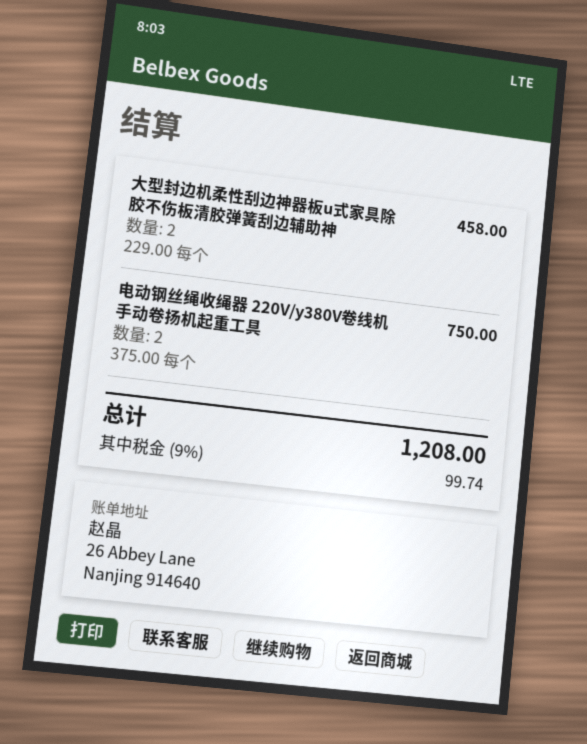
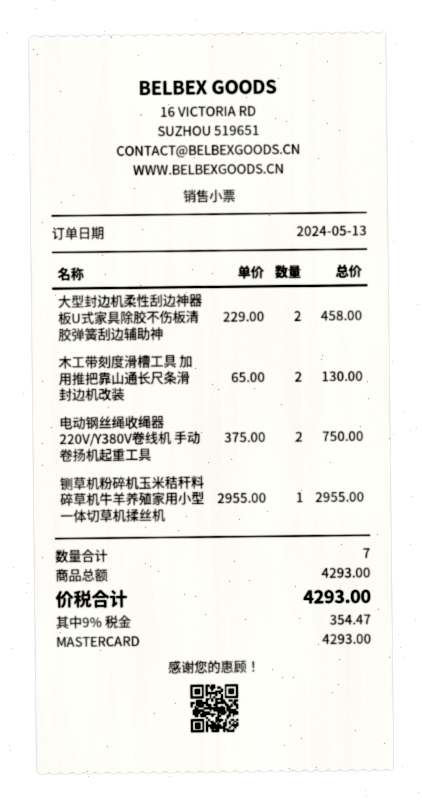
木工带刻度滑槽工具 加用推把靠山通长尺条滑 封边机改装: none -> 2 x 65.00 = 130.00
铡草机粉碎机玉米秸秆料碎草机牛羊养殖家用小型一体切草机揉丝机: none -> 1 x 2955.00 = 2955.00
tax: 9% = 99.74 -> 9% = 354.47
total: 1208.00 -> 4293.00

